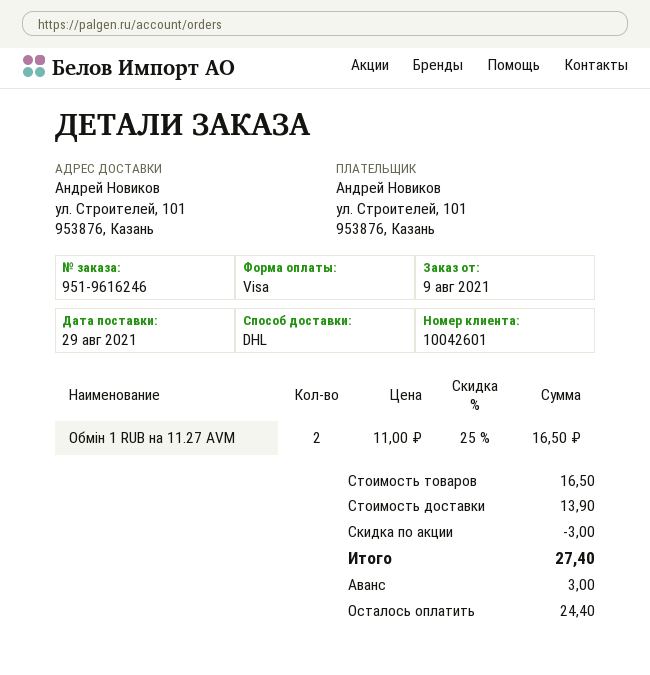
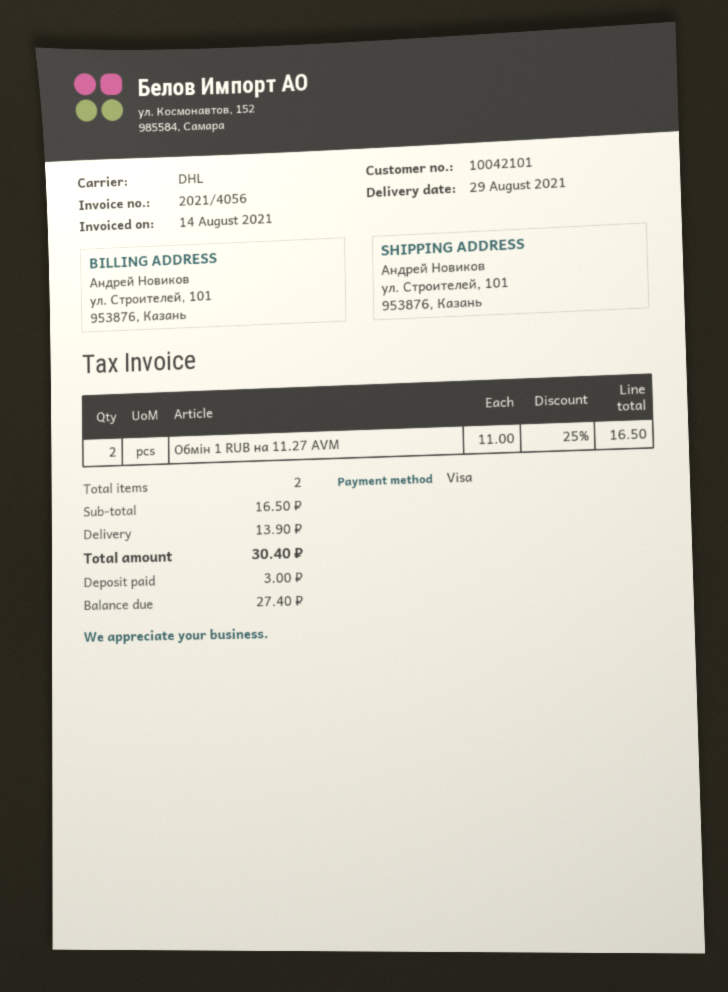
customer number: 10042601 -> 10042101
discount: 3.00 -> none
total: 27.40 -> 30.40
balance: 24.40 -> 27.40

